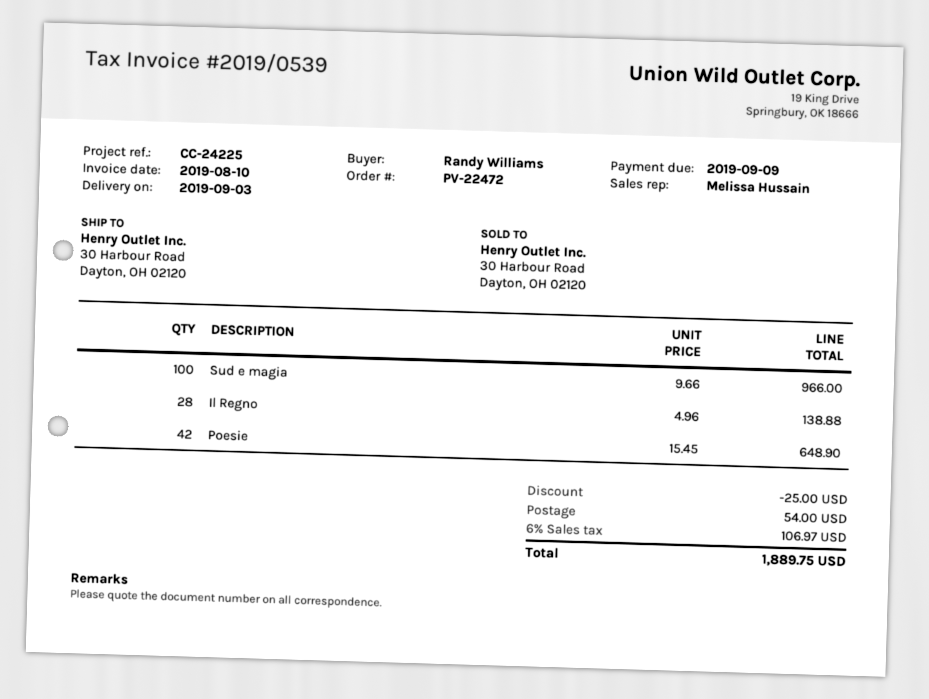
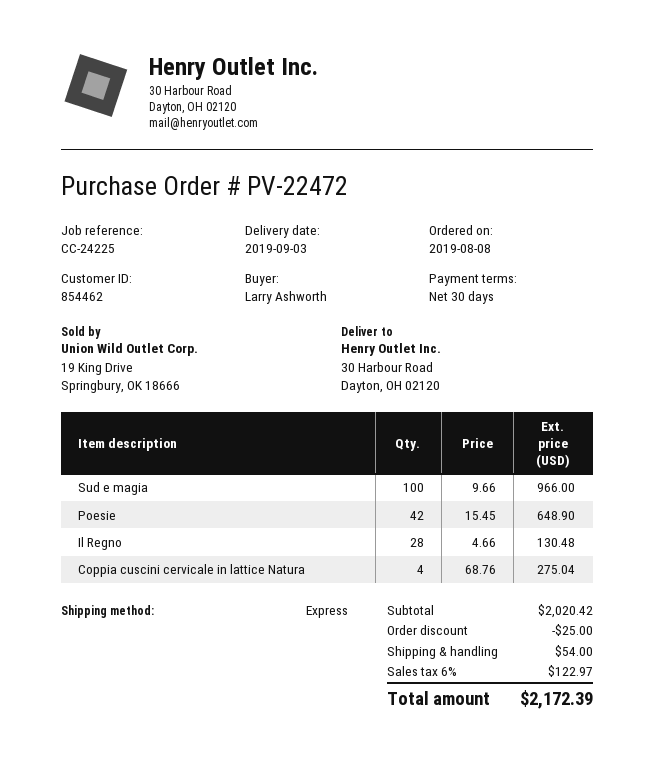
ordered by: Randy Williams -> Larry Ashworth
Il Regno: 28 x 4.96 = 138.88 -> 28 x 4.66 = 130.48
Coppia cuscini cervicale in lattice Natura: none -> 4 x 68.76 = 275.04
tax: 6% = 106.97 -> 6% = 122.97
total: 1889.75 -> 2172.39

